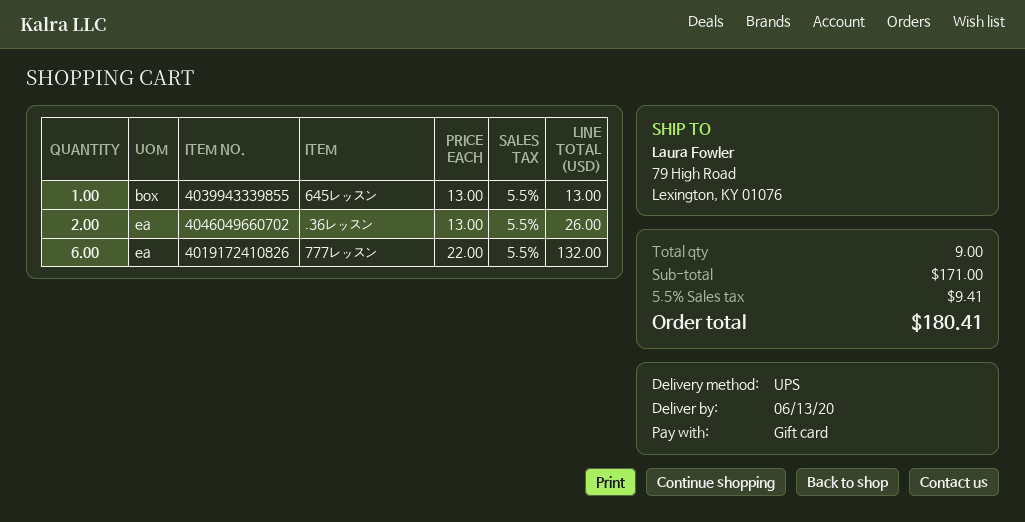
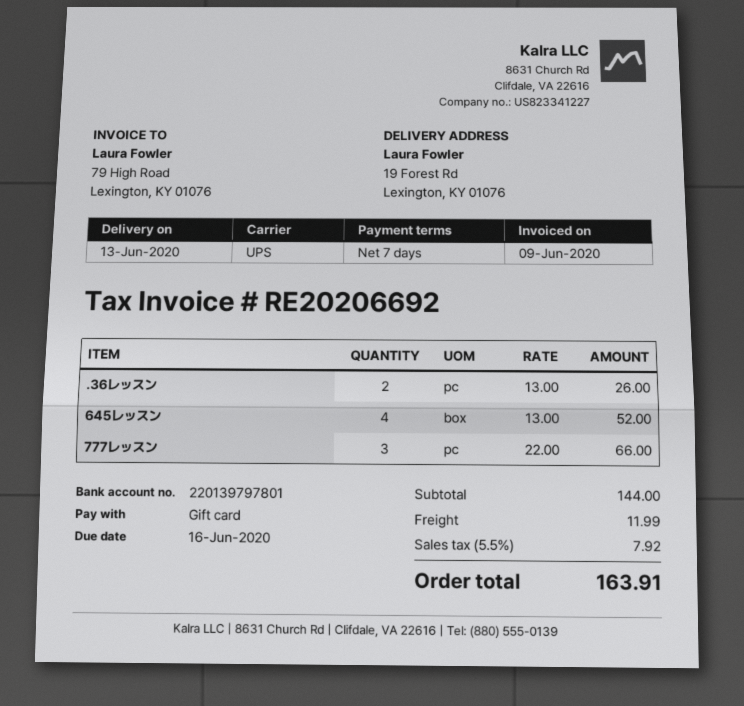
ship to: 79 High Road, Lexington, KY 01076 -> 19 Forest Rd, Lexington, KY 01076
645レッスン: 1 x 13.00 = 13.00 -> 4 x 13.00 = 52.00
777レッスン: 6 x 22.00 = 132.00 -> 3 x 22.00 = 66.00
subtotal: 171.00 -> 144.00
shipping: none -> 11.99
tax: 5.5% = 9.41 -> 5.5% = 7.92
total: 180.41 -> 163.91

